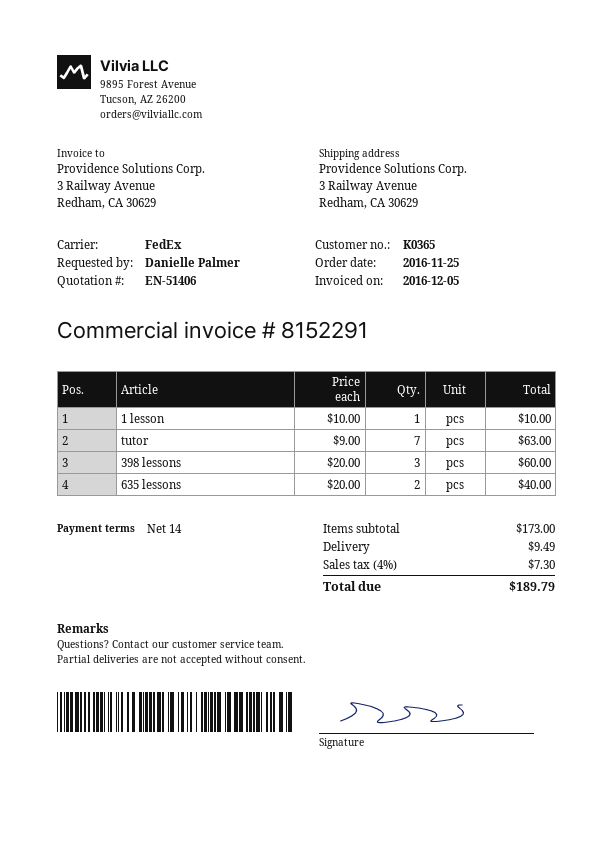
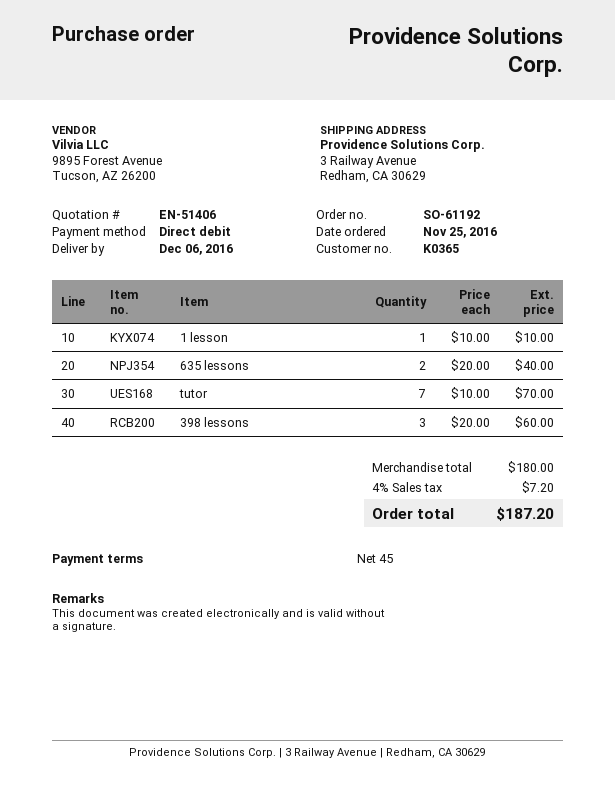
payment terms: 14 days -> 45 days
tutor: 7 x 9.00 = 63.00 -> 7 x 10.00 = 70.00
subtotal: 173.00 -> 180.00
shipping: 9.49 -> none
tax: 4% = 7.30 -> 4% = 7.20
total: 189.79 -> 187.20

